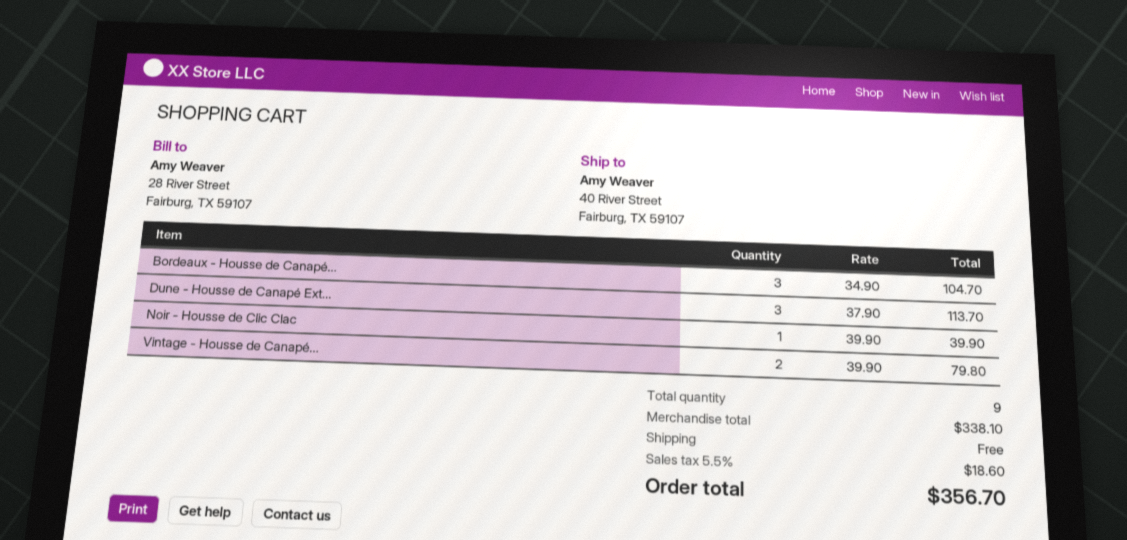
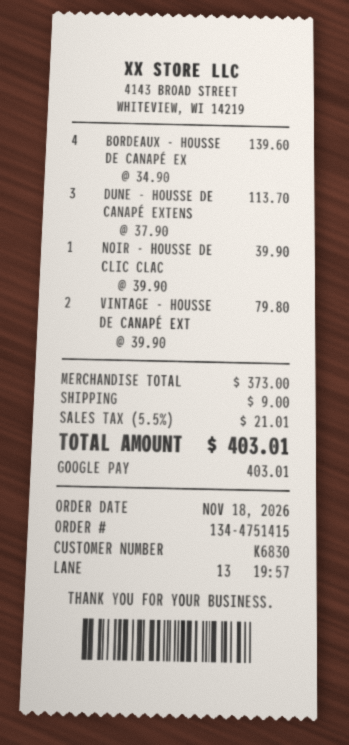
Bordeaux - Housse de Canapé...: 3 x 34.90 = 104.70 -> 4 x 34.90 = 139.60
subtotal: 338.10 -> 373.00
shipping: 0.00 -> 9.00
tax: 5.5% = 18.60 -> 5.5% = 21.01
total: 356.70 -> 403.01

